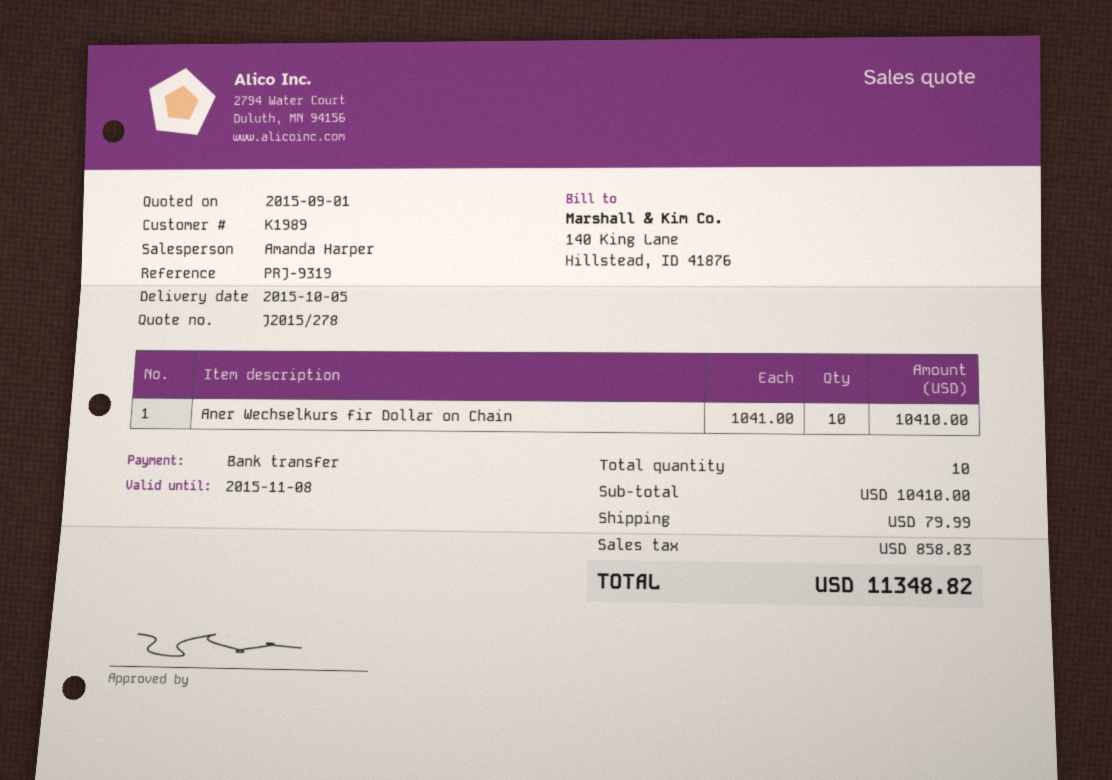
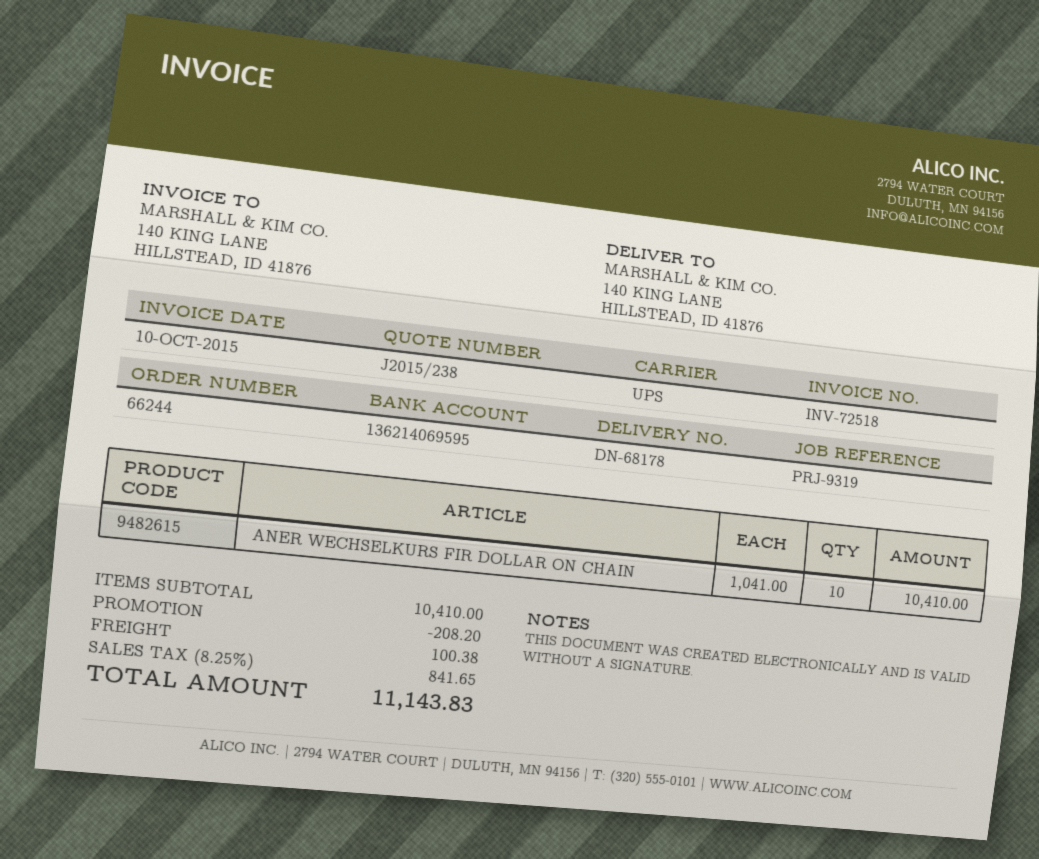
quote number: J2015/278 -> J2015/238
discount: none -> 208.20
shipping: 79.99 -> 100.38
tax: 858.83 -> 841.65
total: 11348.82 -> 11143.83

